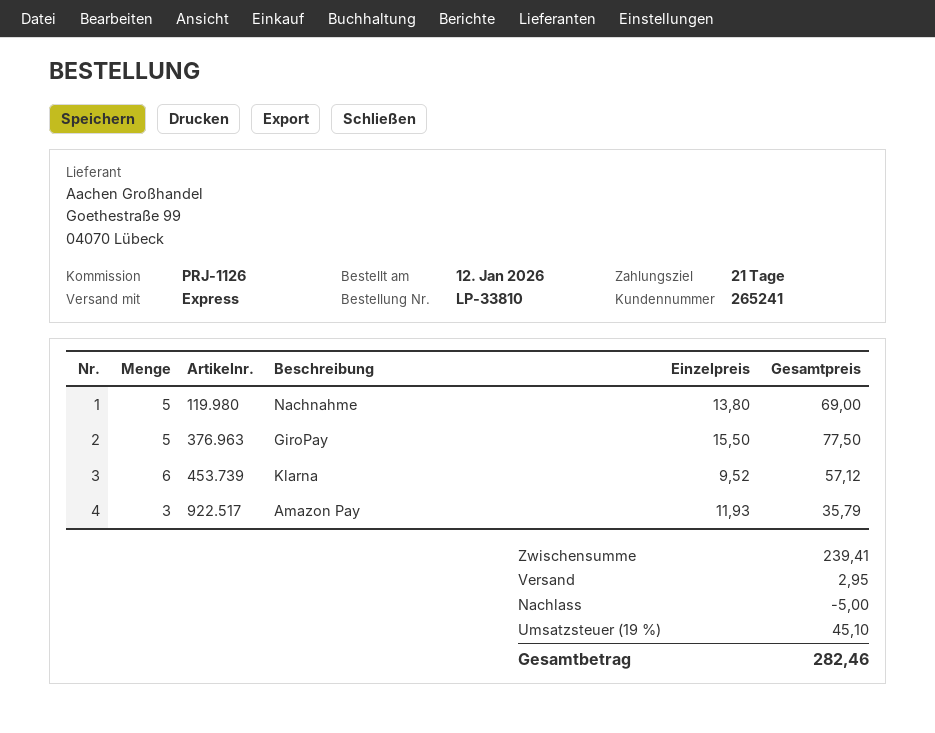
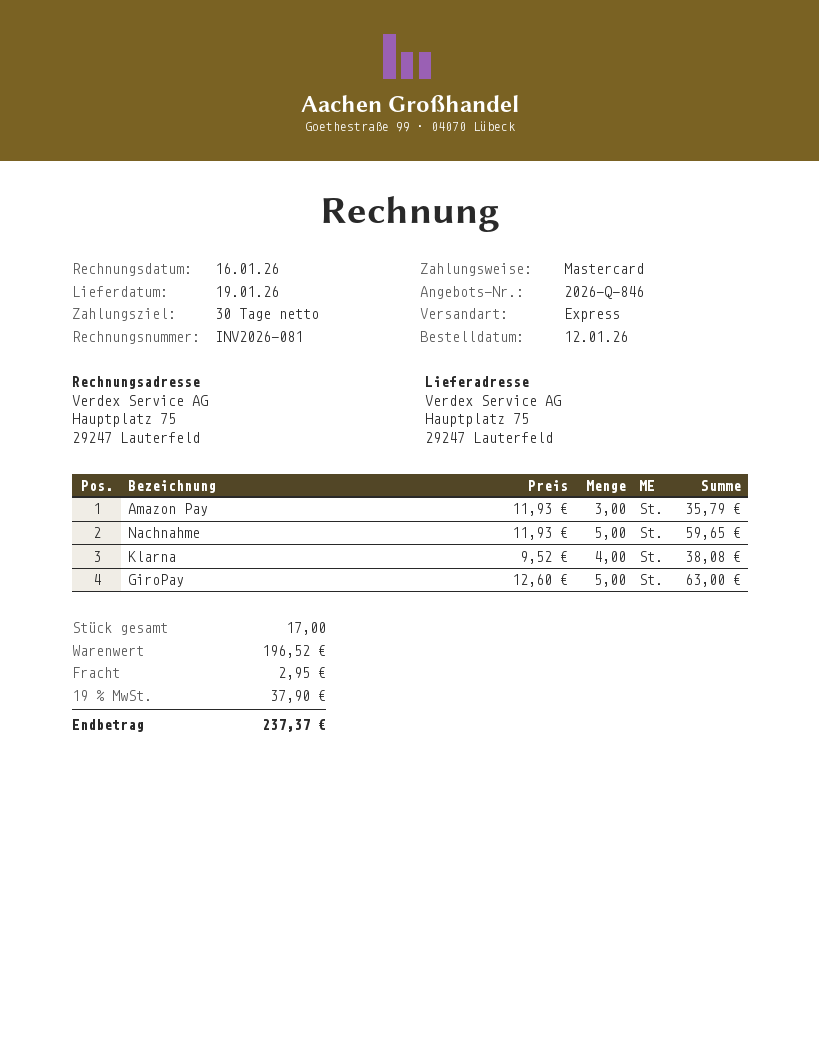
payment terms: 21 days -> 30 days
Nachnahme: 5 x 13.80 = 69.00 -> 5 x 11.93 = 59.65
GiroPay: 5 x 15.50 = 77.50 -> 5 x 12.60 = 63.00
Klarna: 6 x 9.52 = 57.12 -> 4 x 9.52 = 38.08
subtotal: 239.41 -> 196.52
discount: 5.00 -> none
tax: 19% = 45.10 -> 19% = 37.90
total: 282.46 -> 237.37

